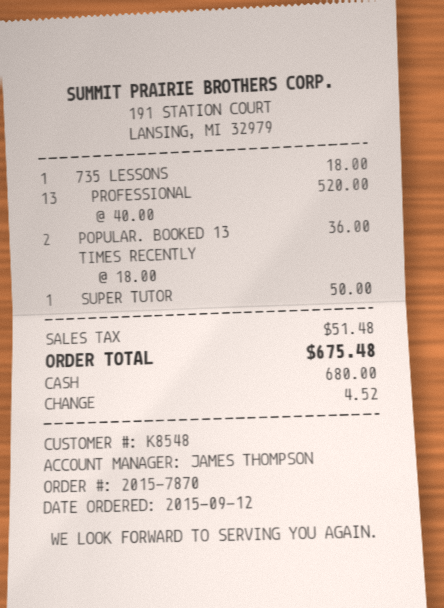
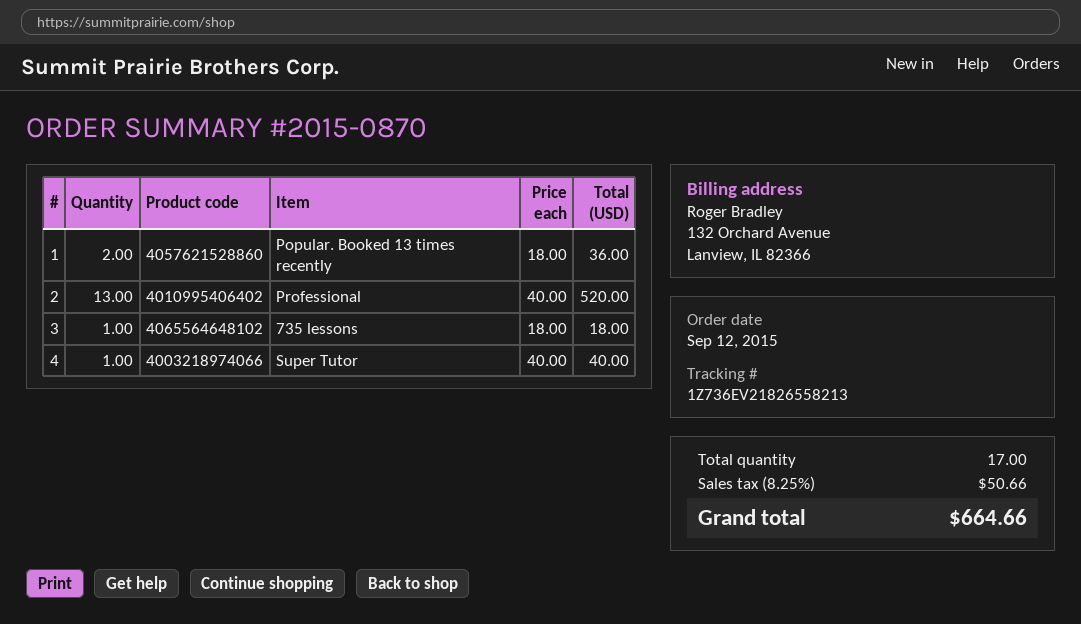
order number: 2015-7870 -> 2015-0870
SUPER TUTOR: 1 x 50.00 = 50.00 -> 1 x 40.00 = 40.00
tax: 51.48 -> 50.66
total: 675.48 -> 664.66

